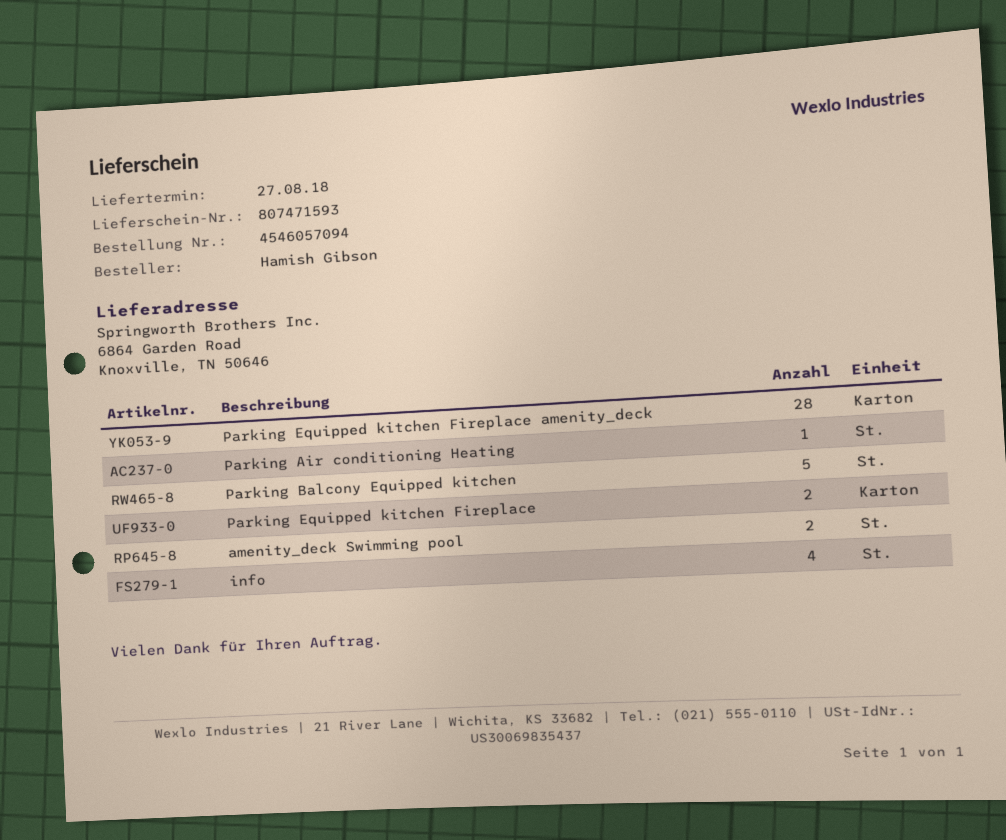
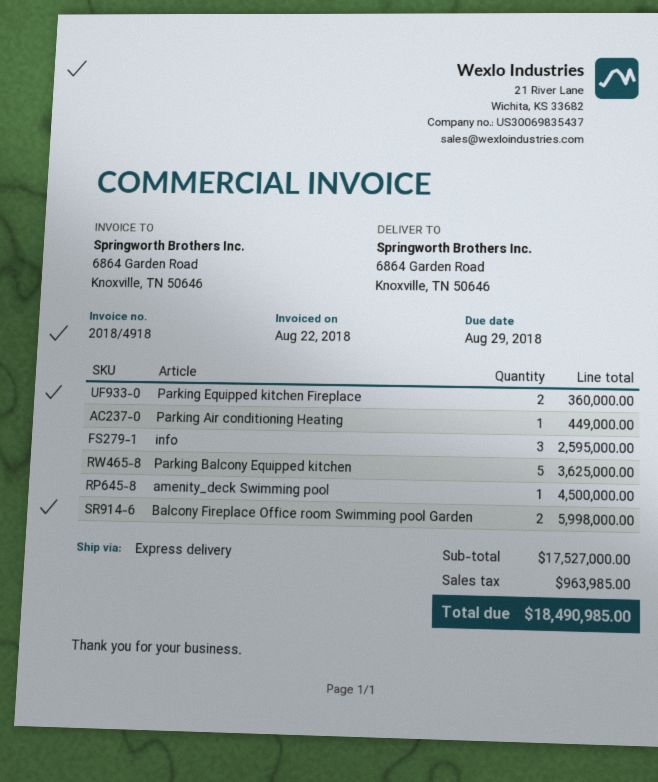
Parking Equipped kitchen Fireplace amenity_deck: 28 -> none
amenity_deck Swimming pool: 2 -> 1
info: 4 -> 3
Balcony Fireplace Office room Swimming pool Garden: none -> 2

